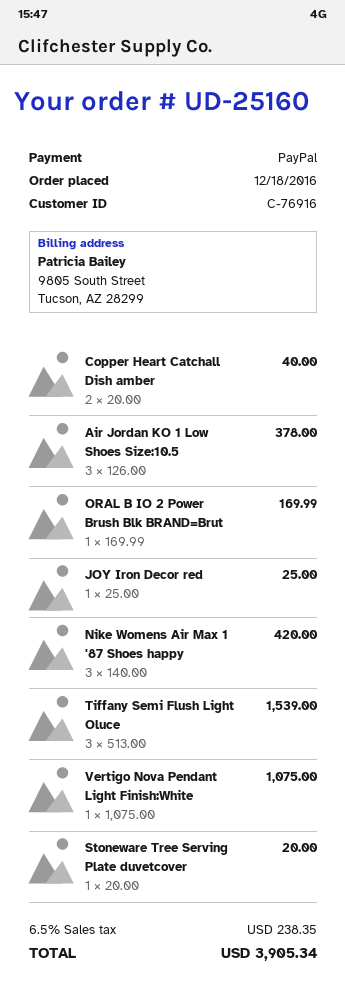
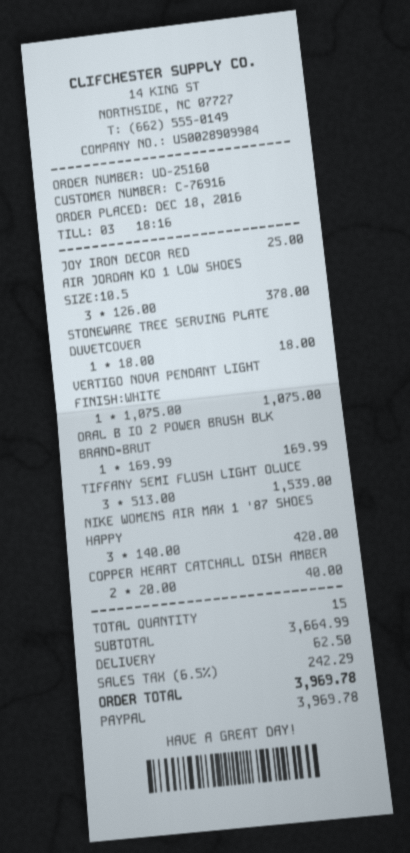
Stoneware Tree Serving Plate duvetcover: 1 x 20.00 = 20.00 -> 1 x 18.00 = 18.00
shipping: none -> 62.50
tax: 6.5% = 238.35 -> 6.5% = 242.29
total: 3905.34 -> 3969.78

